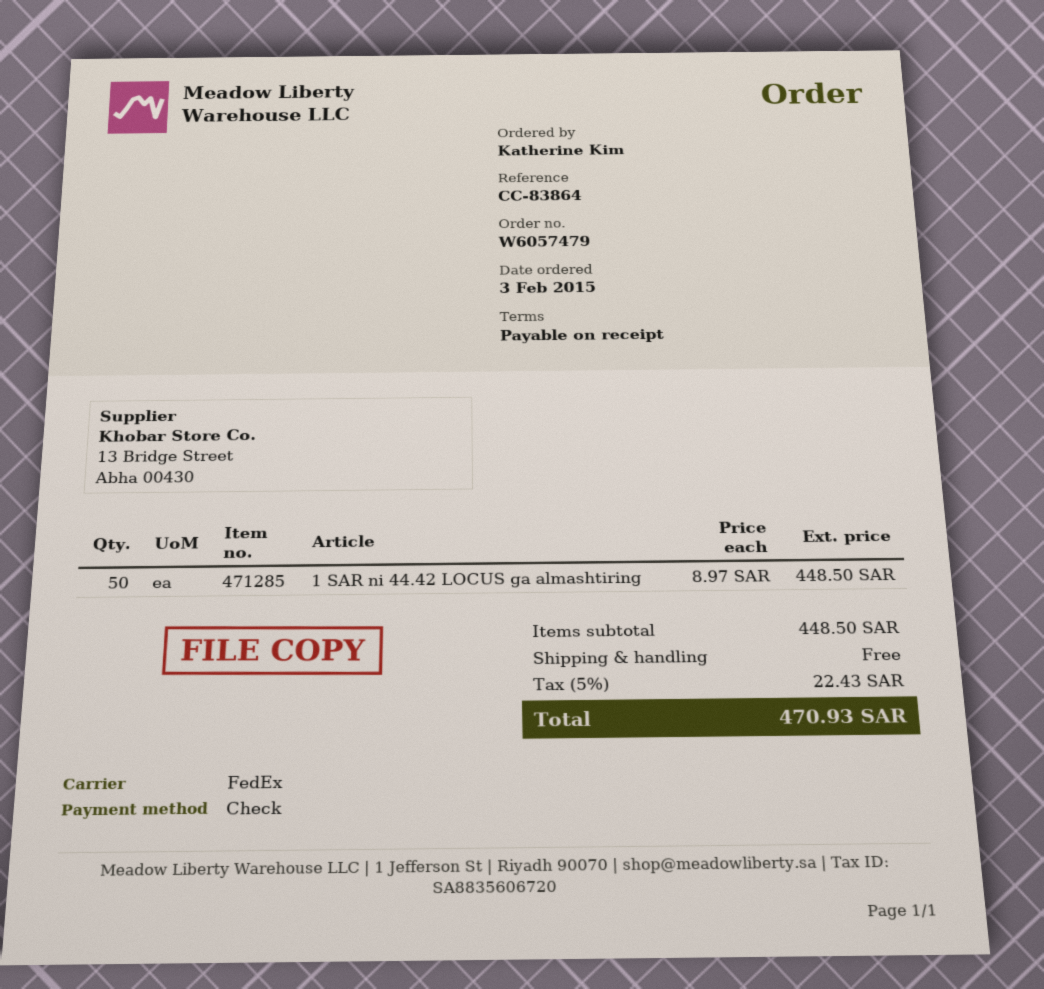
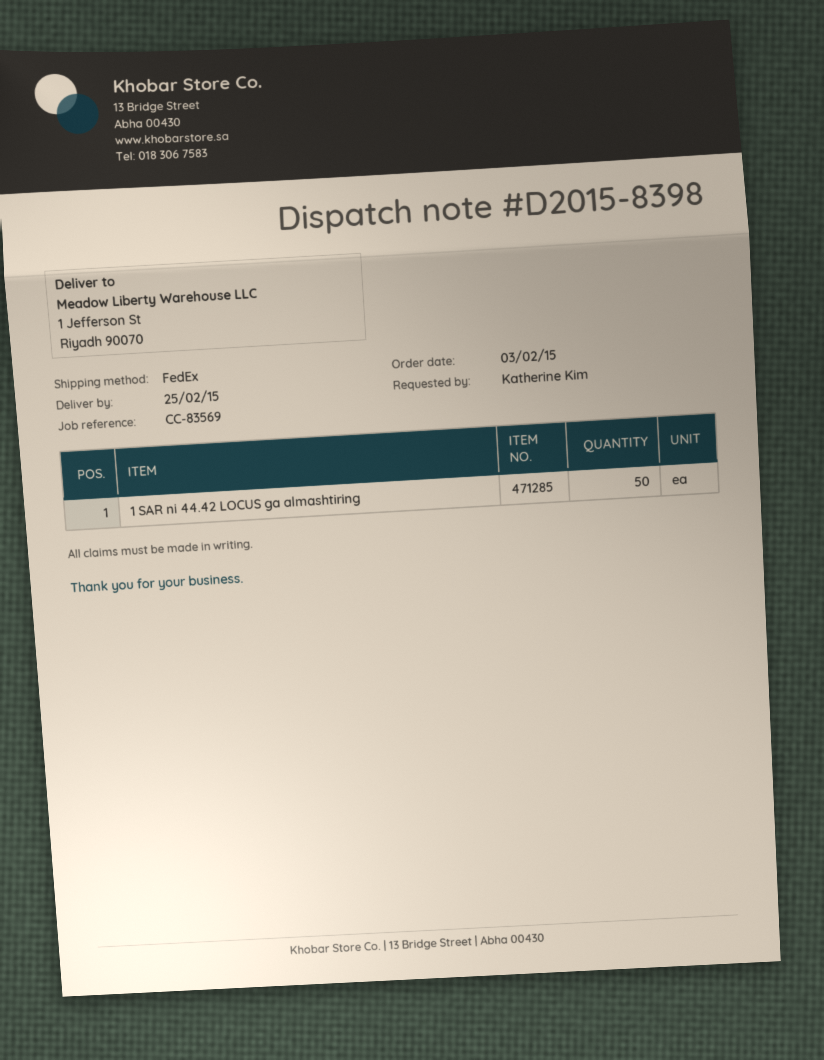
reference: CC-83864 -> CC-83569

